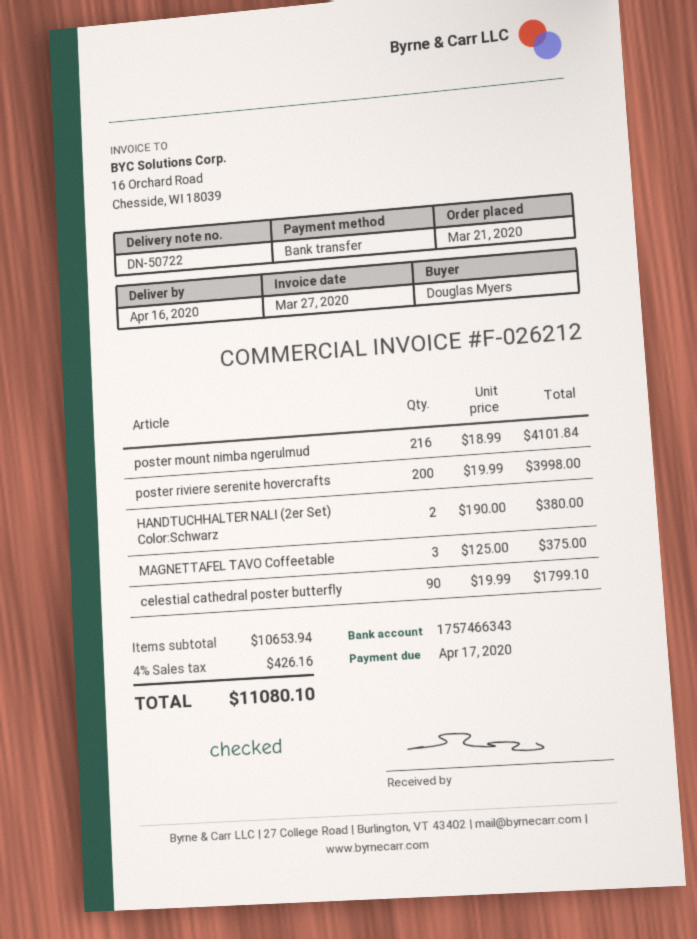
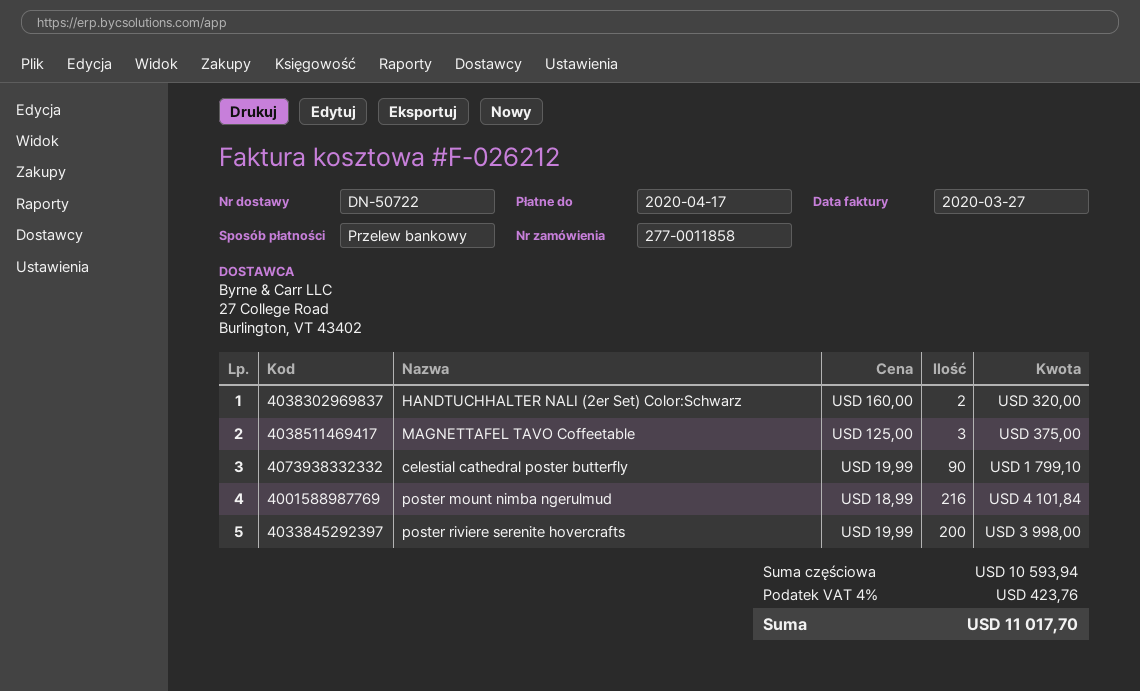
HANDTUCHHALTER NALI (2er Set) Color:Schwarz: 2 x 190.00 = 380.00 -> 2 x 160.00 = 320.00
subtotal: 10653.94 -> 10593.94
tax: 4% = 426.16 -> 4% = 423.76
total: 11080.10 -> 11017.70

